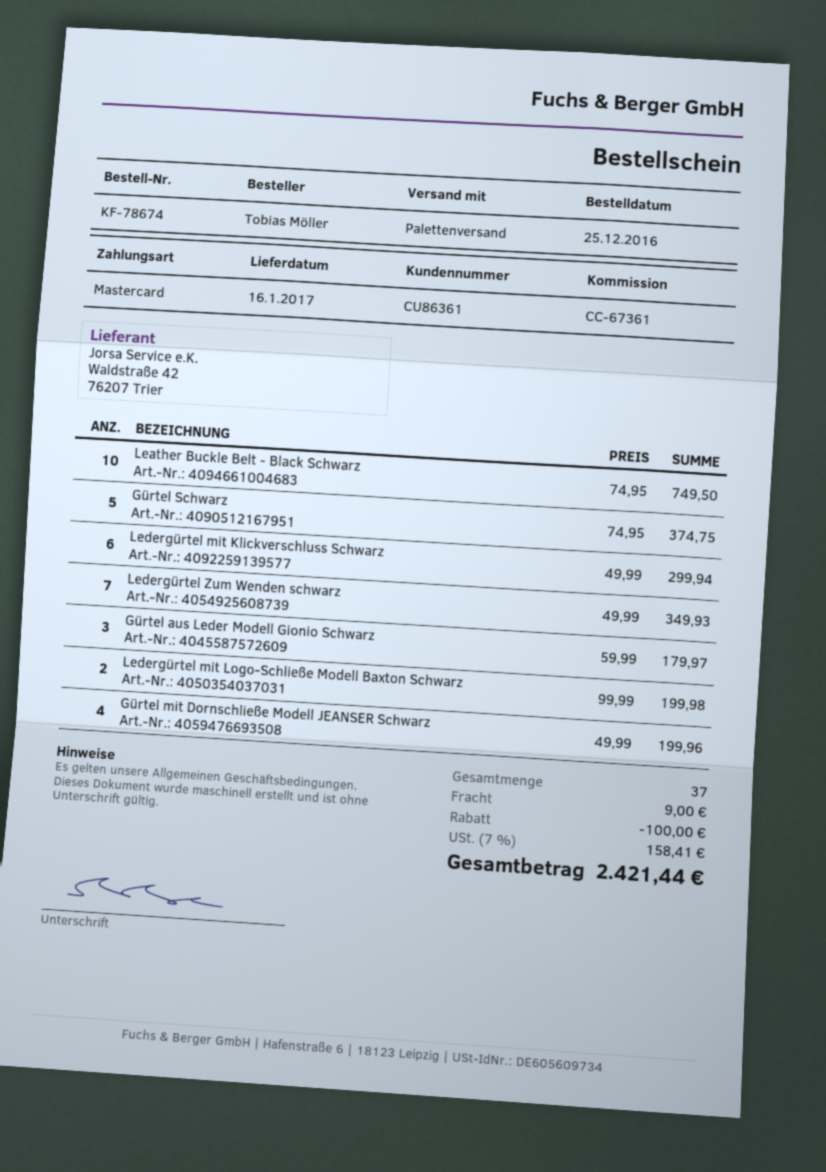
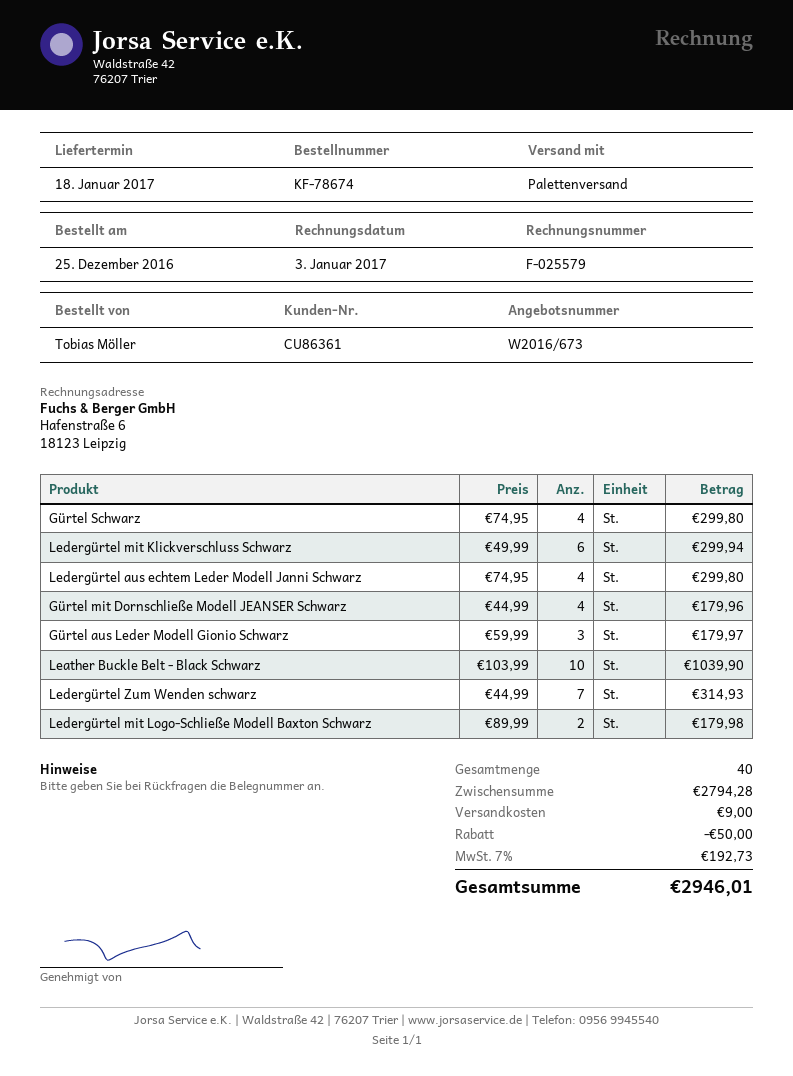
delivery date: 2017-01-16 -> 2017-01-18
Leather Buckle Belt - Black Schwarz: 10 x 74.95 = 749.50 -> 10 x 103.99 = 1039.90
Gürtel Schwarz: 5 x 74.95 = 374.75 -> 4 x 74.95 = 299.80
Ledergürtel Zum Wenden schwarz: 7 x 49.99 = 349.93 -> 7 x 44.99 = 314.93
Ledergürtel mit Logo-Schließe Modell Baxton Schwarz: 2 x 99.99 = 199.98 -> 2 x 89.99 = 179.98
Gürtel mit Dornschließe Modell JEANSER Schwarz: 4 x 49.99 = 199.96 -> 4 x 44.99 = 179.96
Ledergürtel aus echtem Leder Modell Janni Schwarz: none -> 4 x 74.95 = 299.80
total quantity: 37 -> 40
discount: 100.00 -> 50.00
tax: 7% = 158.41 -> 7% = 192.73
total: 2421.44 -> 2946.01

